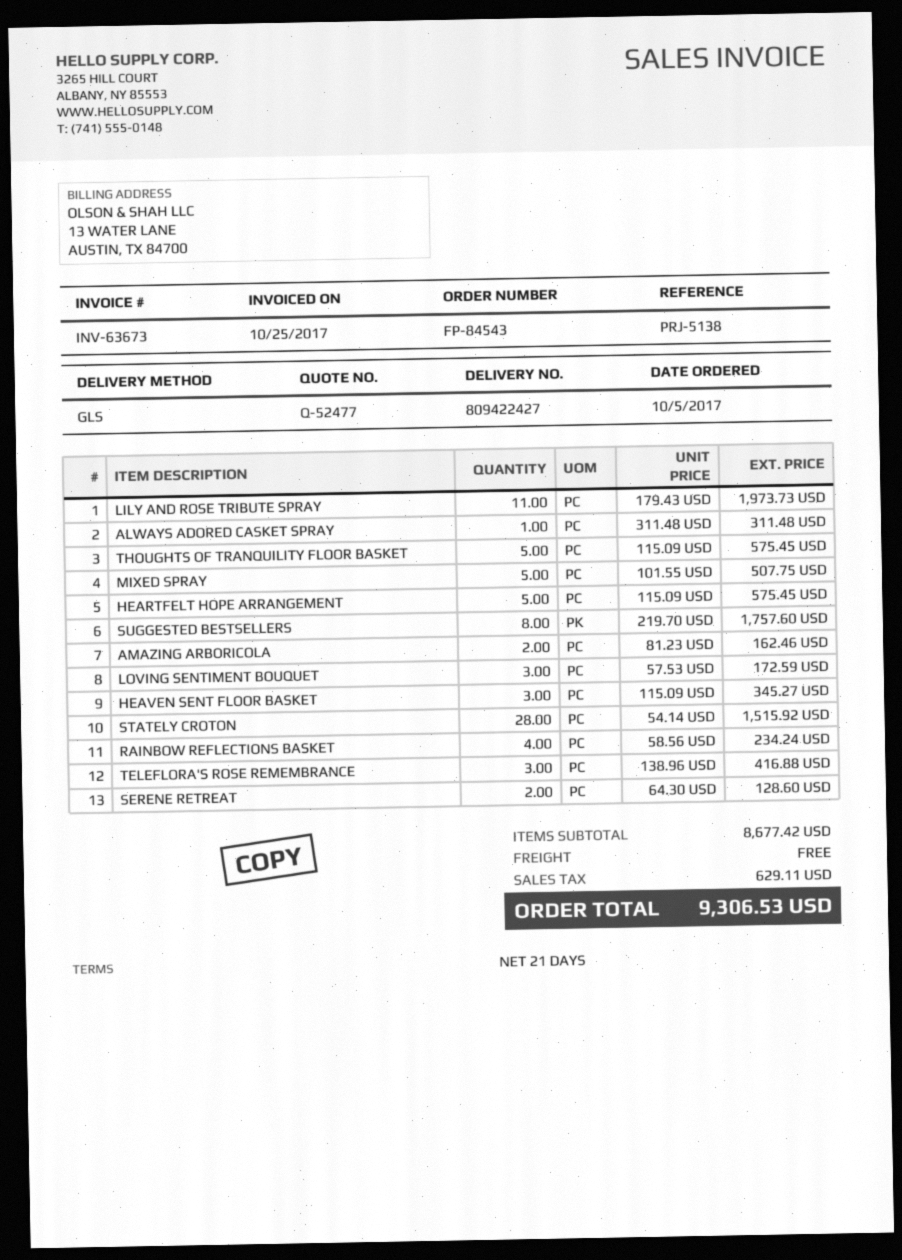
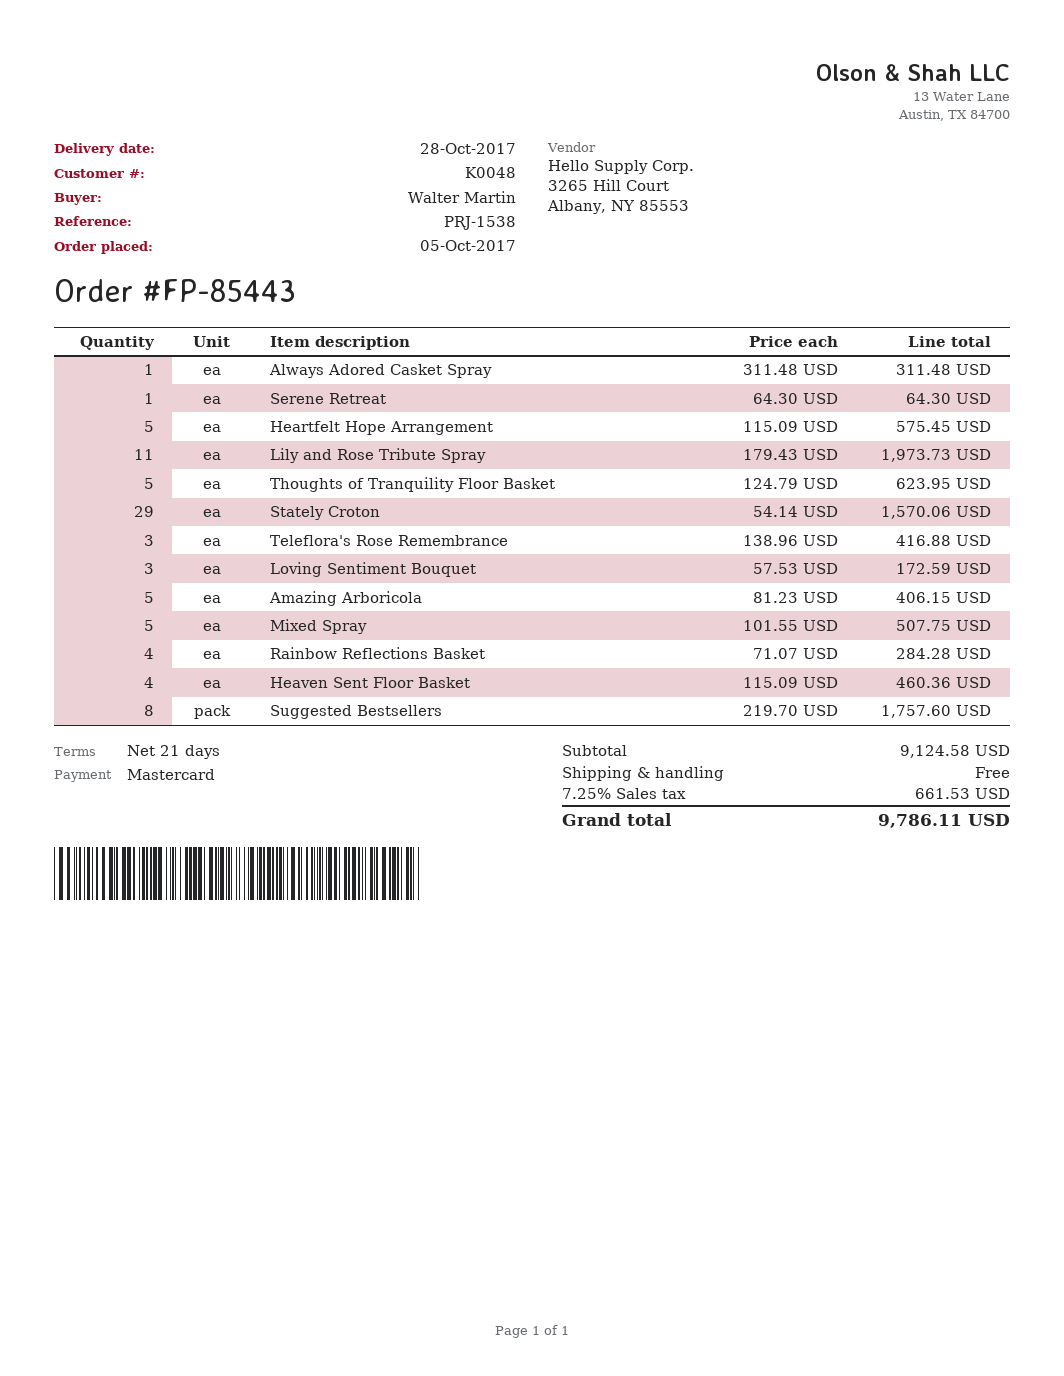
order number: FP-84543 -> FP-85443
reference: PRJ-5138 -> PRJ-1538
THOUGHTS OF TRANQUILITY FLOOR BASKET: 5 x 115.09 = 575.45 -> 5 x 124.79 = 623.95
AMAZING ARBORICOLA: 2 x 81.23 = 162.46 -> 5 x 81.23 = 406.15
HEAVEN SENT FLOOR BASKET: 3 x 115.09 = 345.27 -> 4 x 115.09 = 460.36
STATELY CROTON: 28 x 54.14 = 1515.92 -> 29 x 54.14 = 1570.06
RAINBOW REFLECTIONS BASKET: 4 x 58.56 = 234.24 -> 4 x 71.07 = 284.28
SERENE RETREAT: 2 x 64.30 = 128.60 -> 1 x 64.30 = 64.30
subtotal: 8677.42 -> 9124.58
tax: 629.11 -> 661.53
total: 9306.53 -> 9786.11

